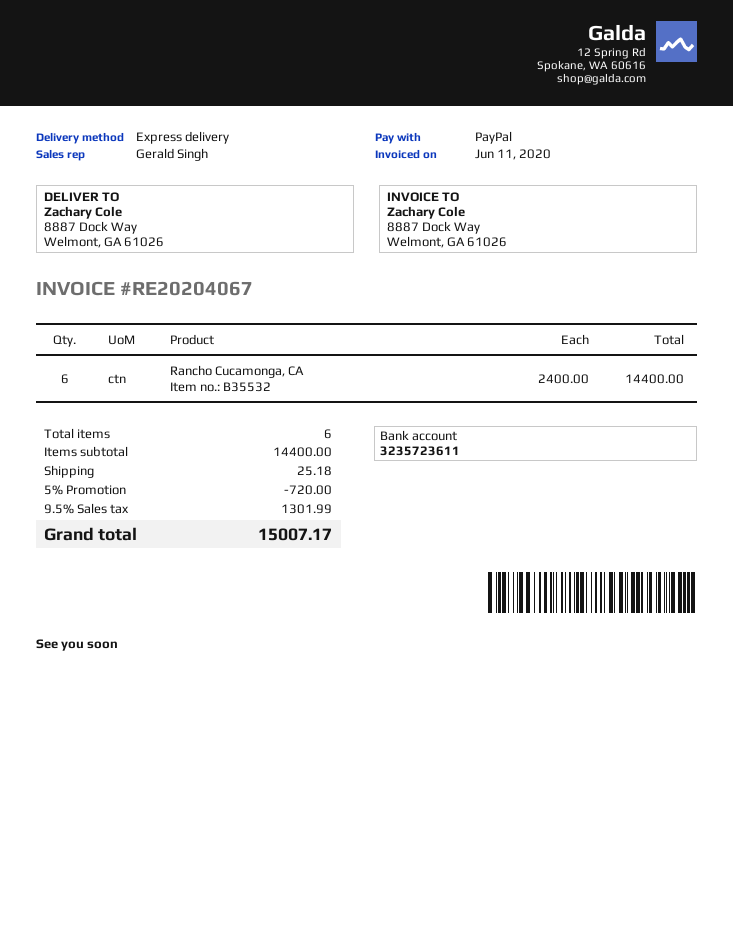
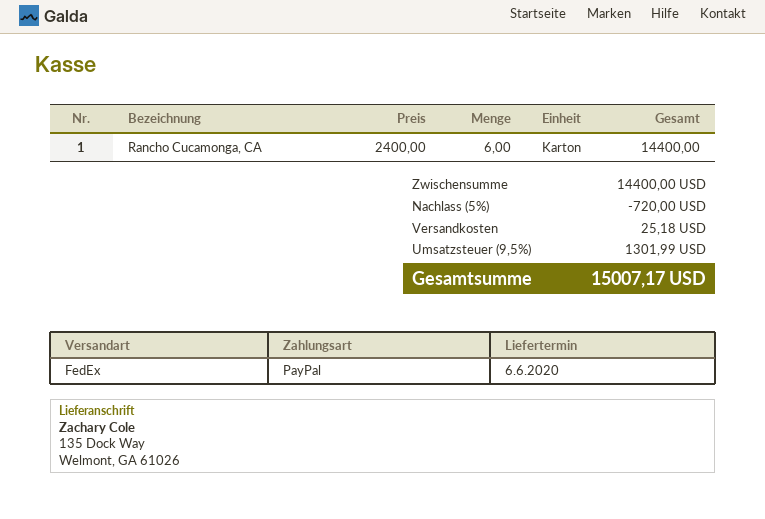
shipping method: express -> FedEx
ship to: 8887 Dock Way, Welmont, GA 61026 -> 135 Dock Way, Welmont, GA 61026

